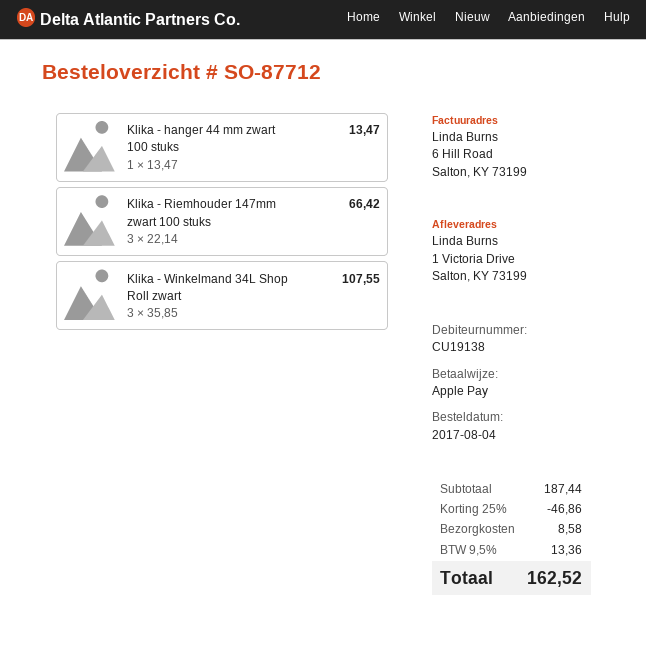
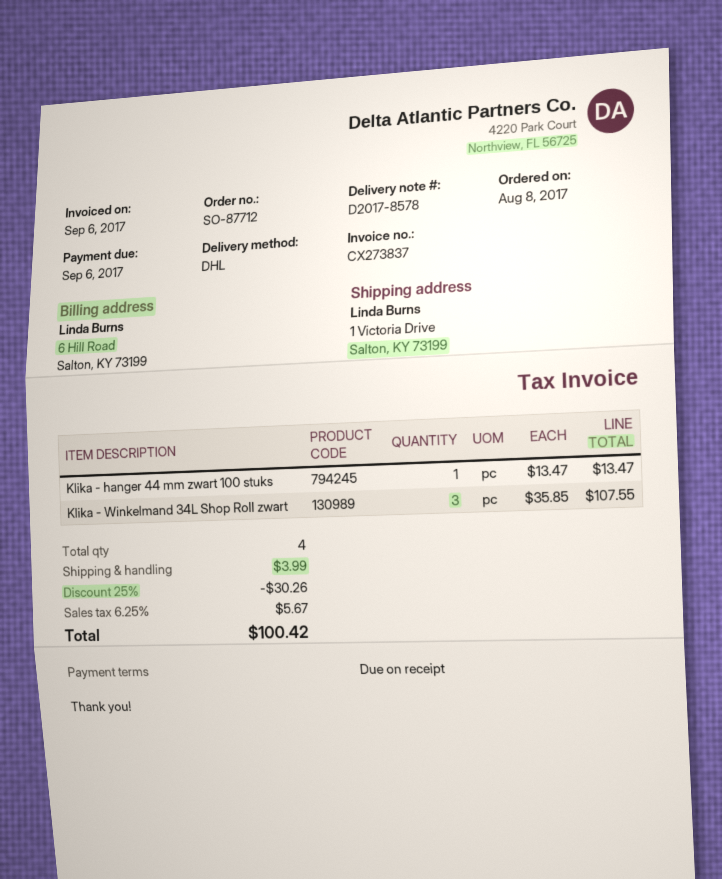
order date: 2017-08-04 -> 2017-08-08
Klika - Riemhouder 147mm zwart 100 stuks: 3 x 22.14 = 66.42 -> none
discount: 25% = 46.86 -> 25% = 30.26
shipping: 8.58 -> 3.99
tax: 9.5% = 13.36 -> 6.25% = 5.67
total: 162.52 -> 100.42

